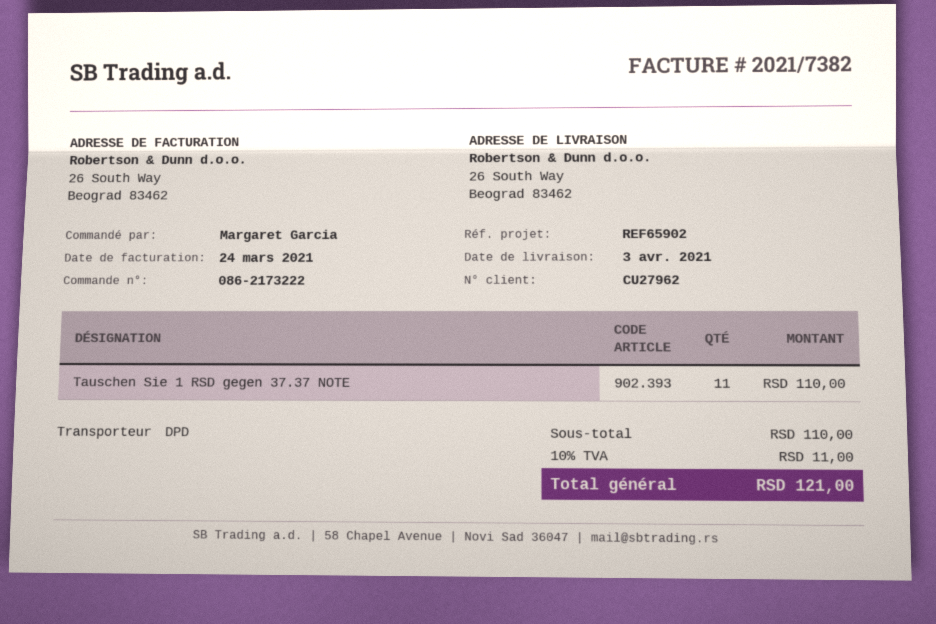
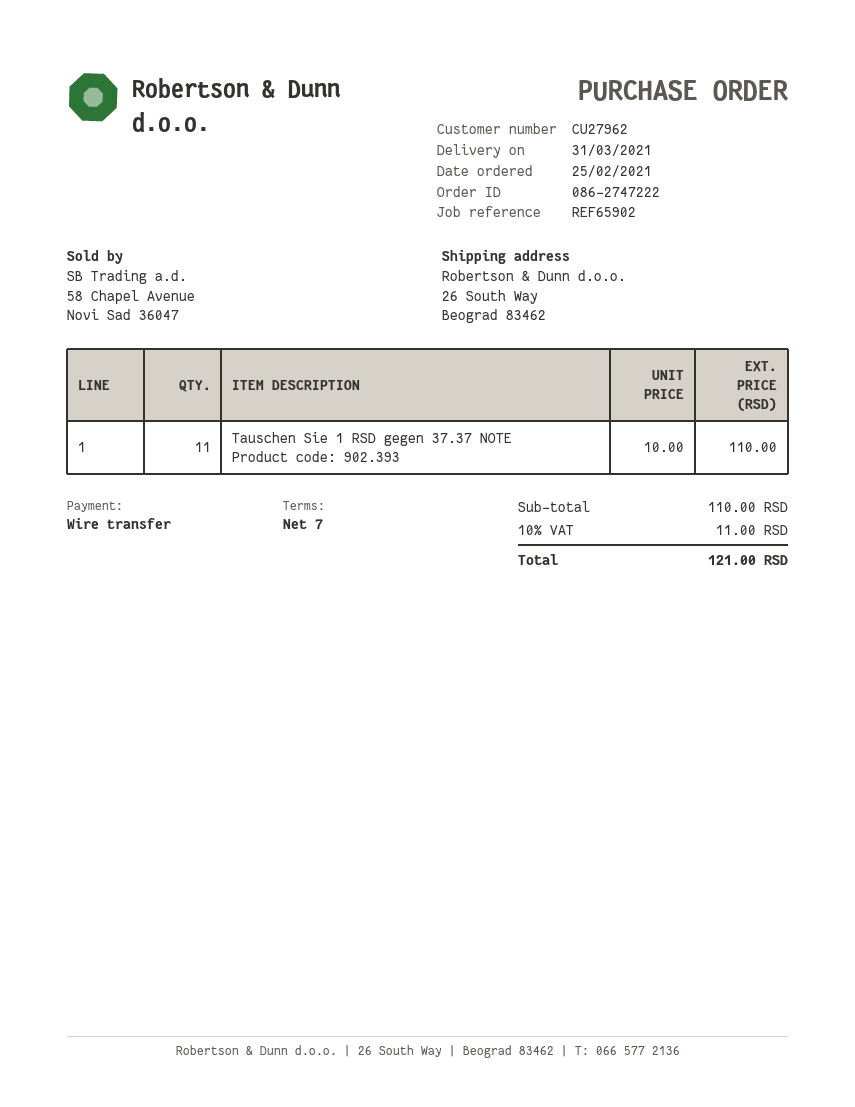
order number: 086-2173222 -> 086-2747222
delivery date: 2021-04-03 -> 2021-03-31

